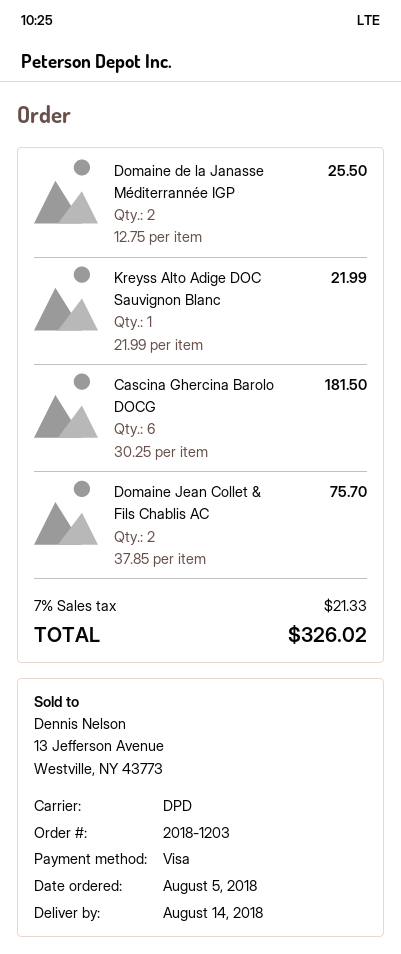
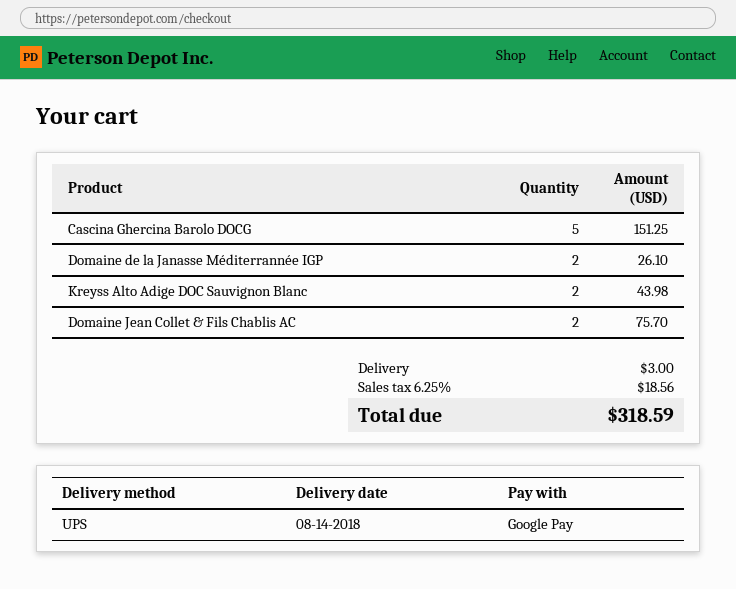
payment method: Visa -> Google Pay
shipping method: DPD -> UPS
Domaine de la Janasse Méditerrannée IGP: 2 for 25.50 -> 2 for 26.10
Kreyss Alto Adige DOC Sauvignon Blanc: 1 for 21.99 -> 2 for 43.98
Cascina Ghercina Barolo DOCG: 6 for 181.50 -> 5 for 151.25
shipping: none -> 3.00
tax: 7% = 21.33 -> 6.25% = 18.56
total: 326.02 -> 318.59

